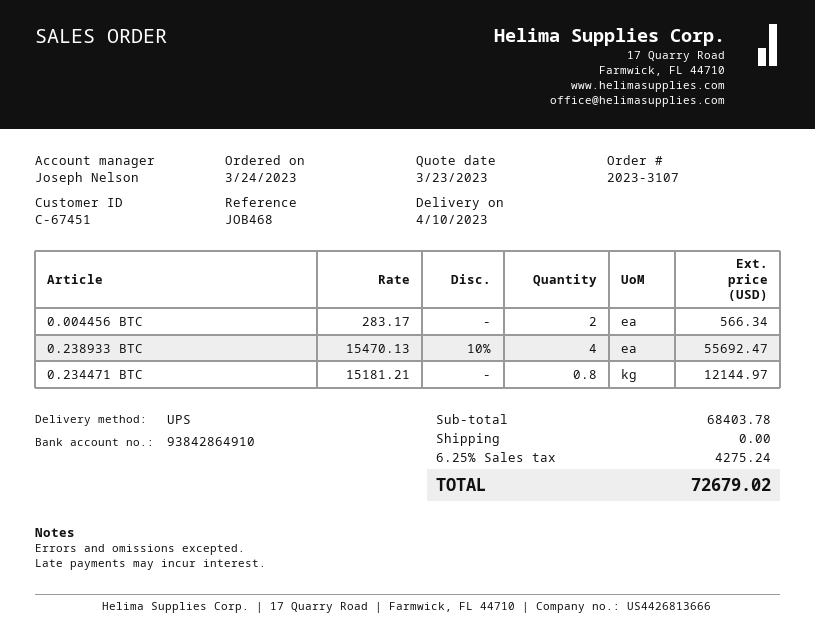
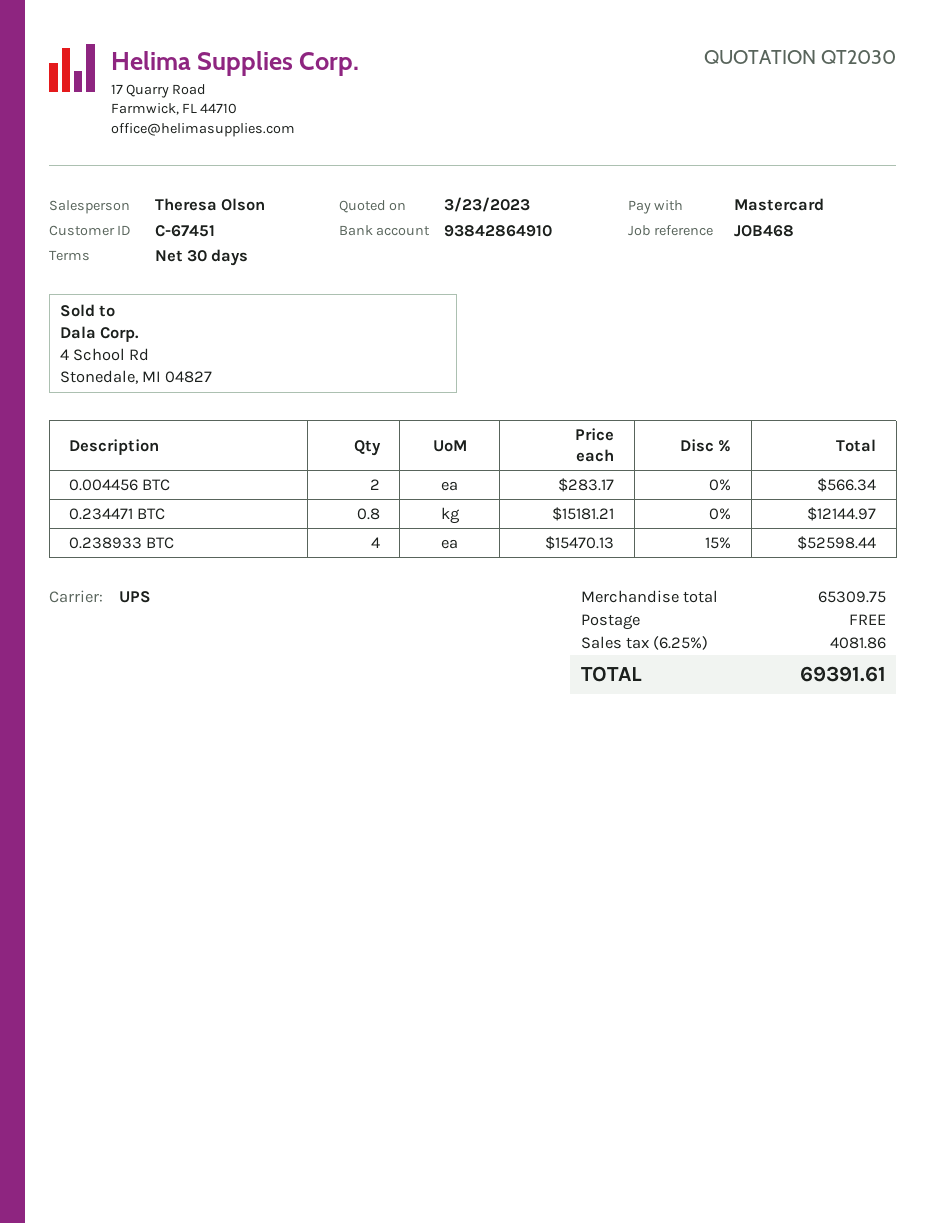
sales rep: Joseph Nelson -> Theresa Olson
0.238933 BTC: 4 x 15470.13 - 10% = 55692.47 -> 4 x 15470.13 - 15% = 52598.44
subtotal: 68403.78 -> 65309.75
tax: 6.25% = 4275.24 -> 6.25% = 4081.86
total: 72679.02 -> 69391.61

